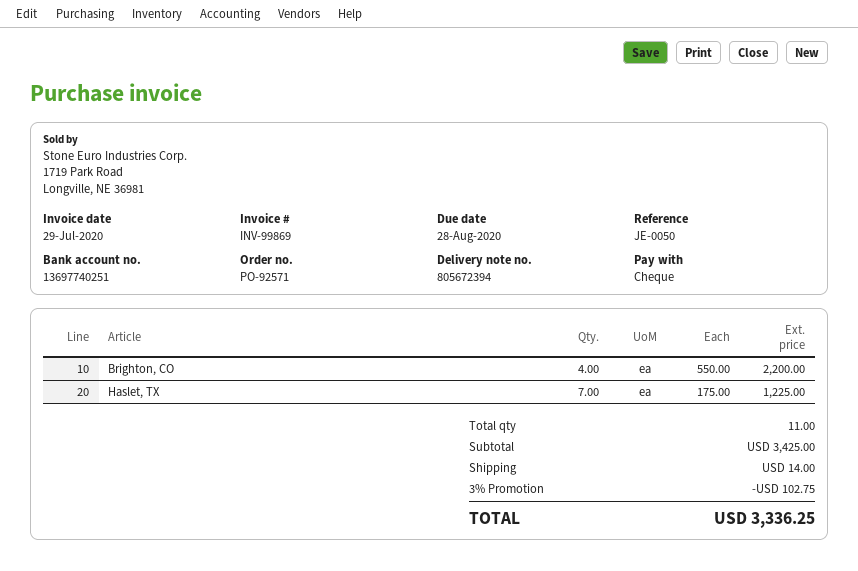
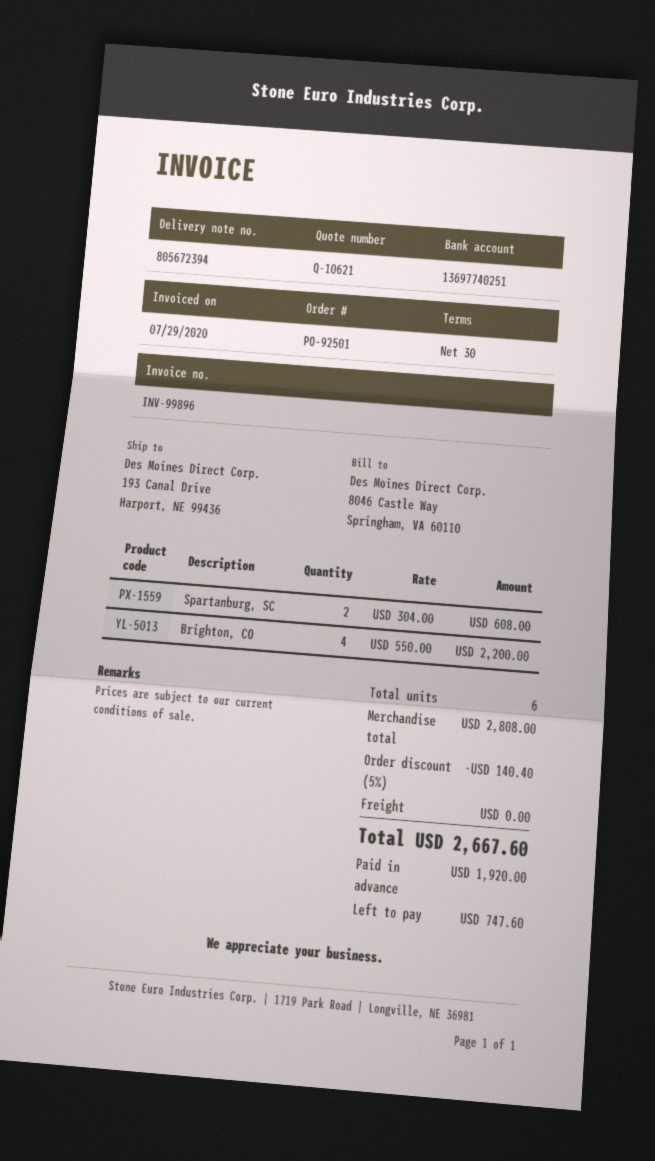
order number: PO-92571 -> PO-92501
invoice number: INV-99869 -> INV-99896
Haslet, TX: 7 x 175.00 = 1225.00 -> none
Spartanburg, SC: none -> 2 x 304.00 = 608.00
total quantity: 11 -> 6
subtotal: 3425.00 -> 2808.00
discount: 3% = 102.75 -> 5% = 140.40
shipping: 14.00 -> 0.00
total: 3336.25 -> 2667.60

